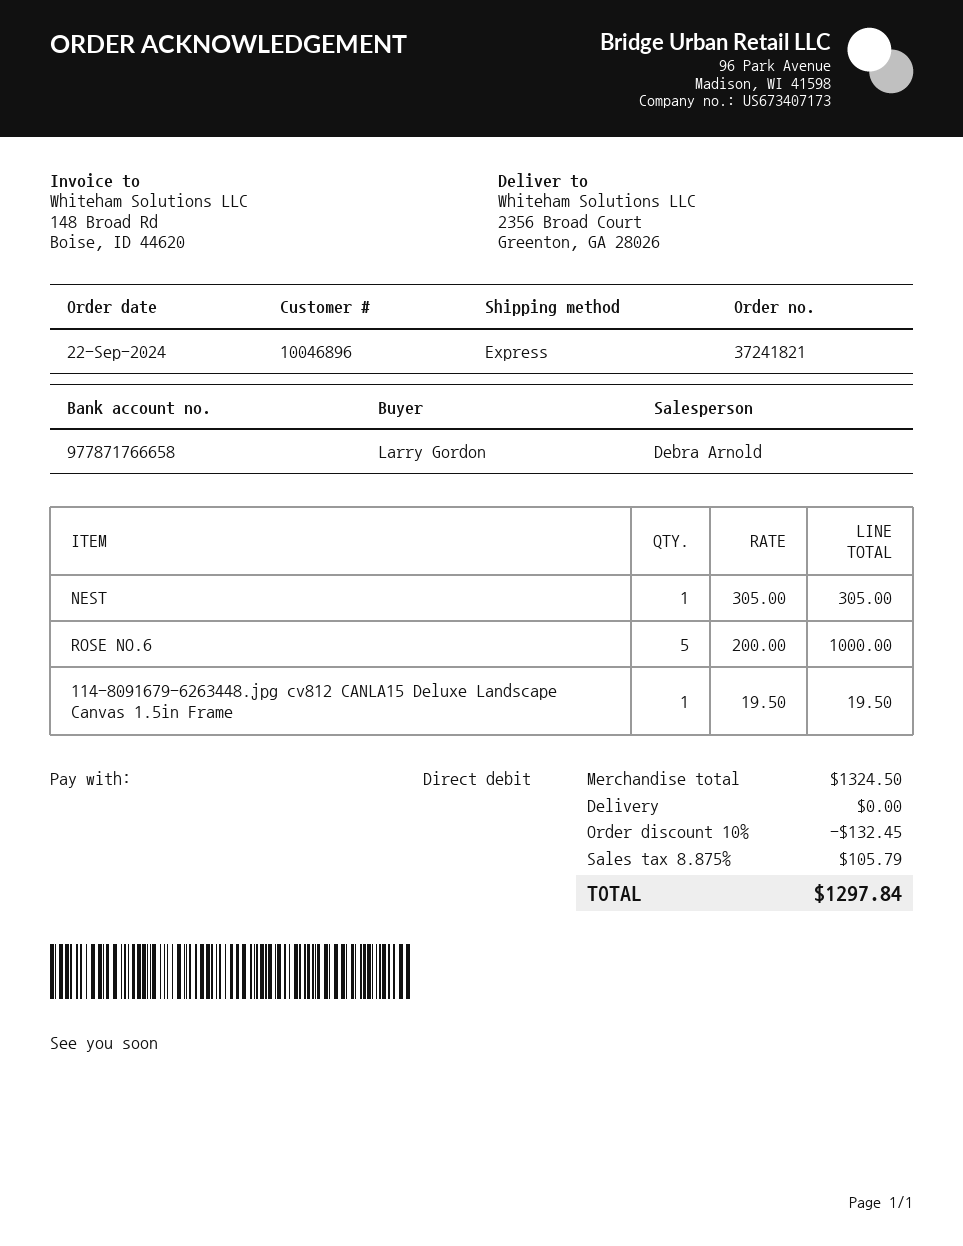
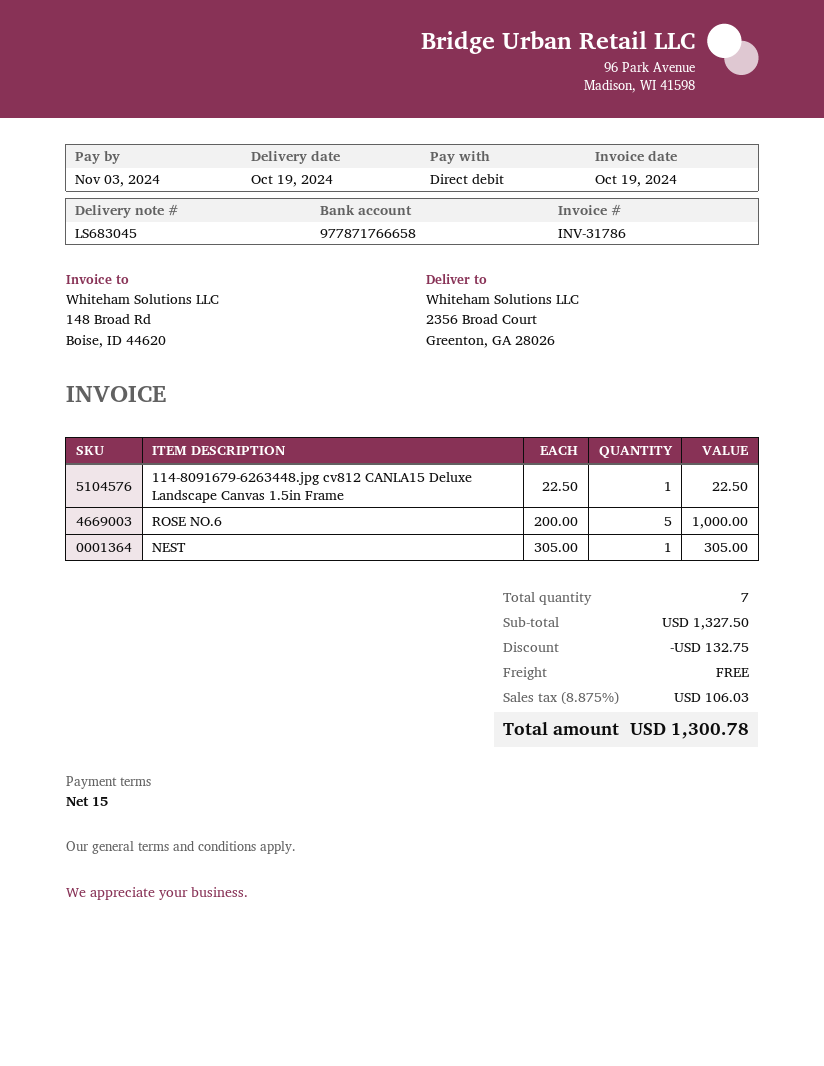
114-8091679-6263448.jpg cv812 CANLA15 Deluxe Landscape Canvas 1.5in Frame: 1 x 19.50 = 19.50 -> 1 x 22.50 = 22.50
subtotal: 1324.50 -> 1327.50
discount: 132.45 -> 132.75
tax: 8.875% = 105.79 -> 8.875% = 106.03
total: 1297.84 -> 1300.78

